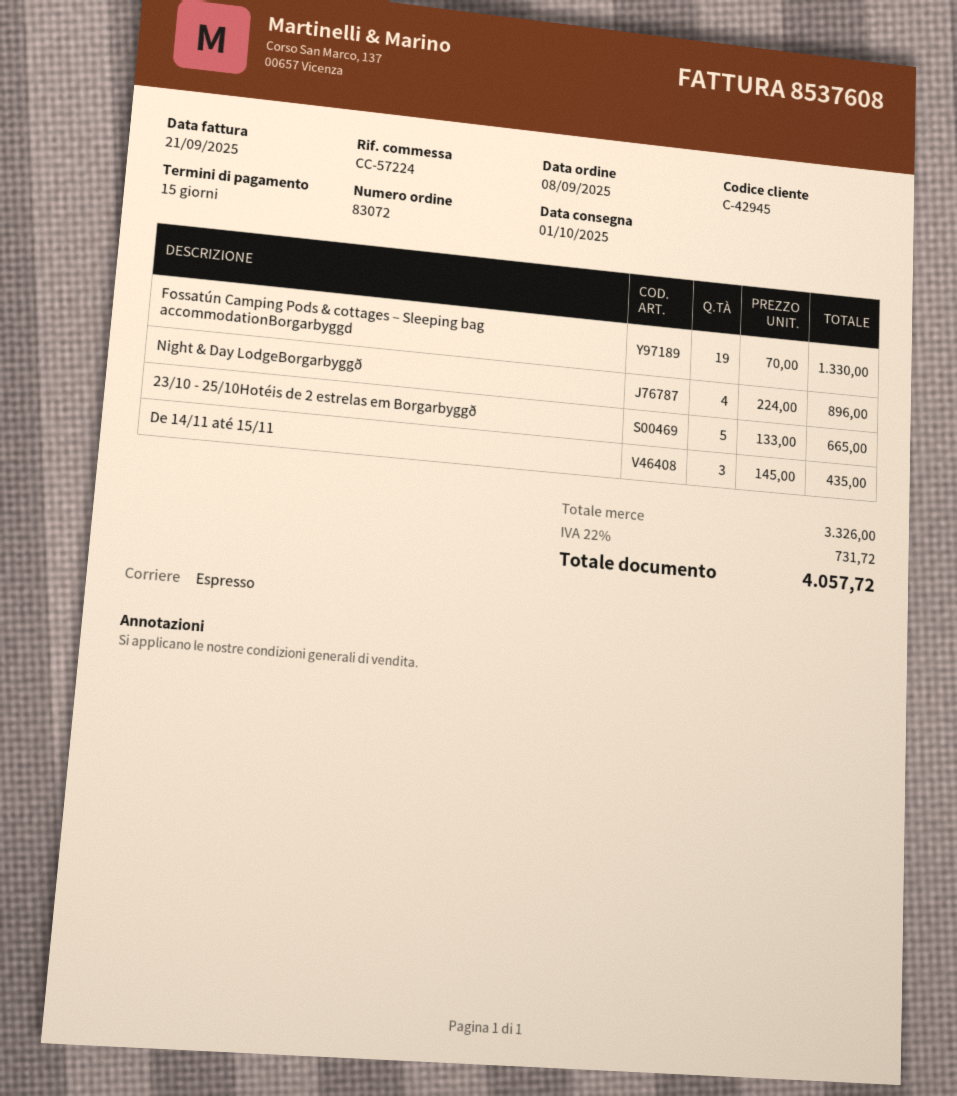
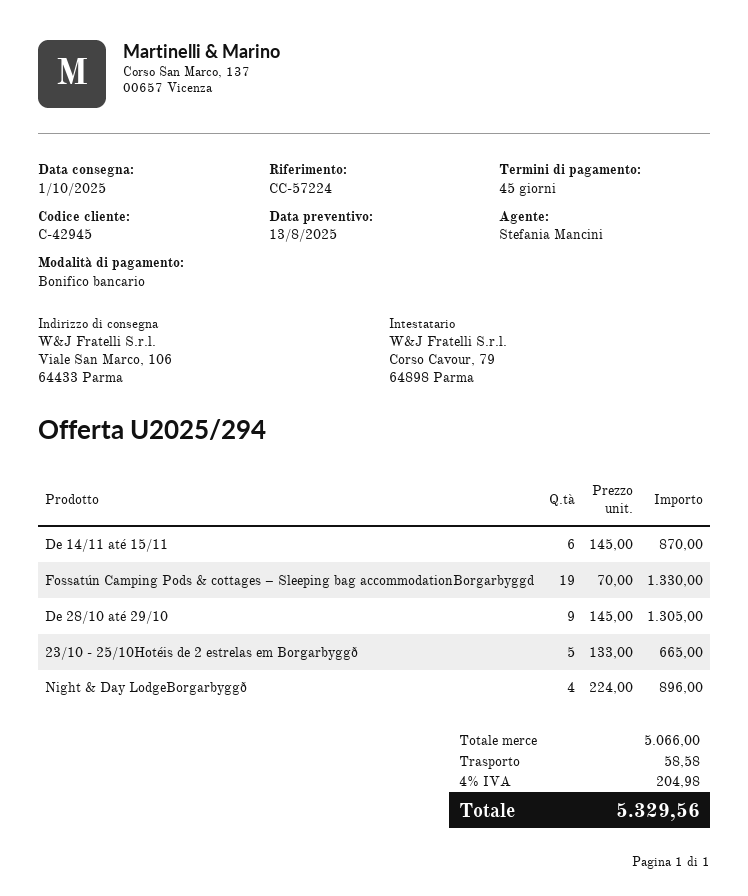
payment terms: 15 days -> 45 days
De 14/11 até 15/11: 3 x 145.00 = 435.00 -> 6 x 145.00 = 870.00
De 28/10 até 29/10: none -> 9 x 145.00 = 1305.00
subtotal: 3326.00 -> 5066.00
shipping: none -> 58.58
tax: 22% = 731.72 -> 4% = 204.98
total: 4057.72 -> 5329.56

